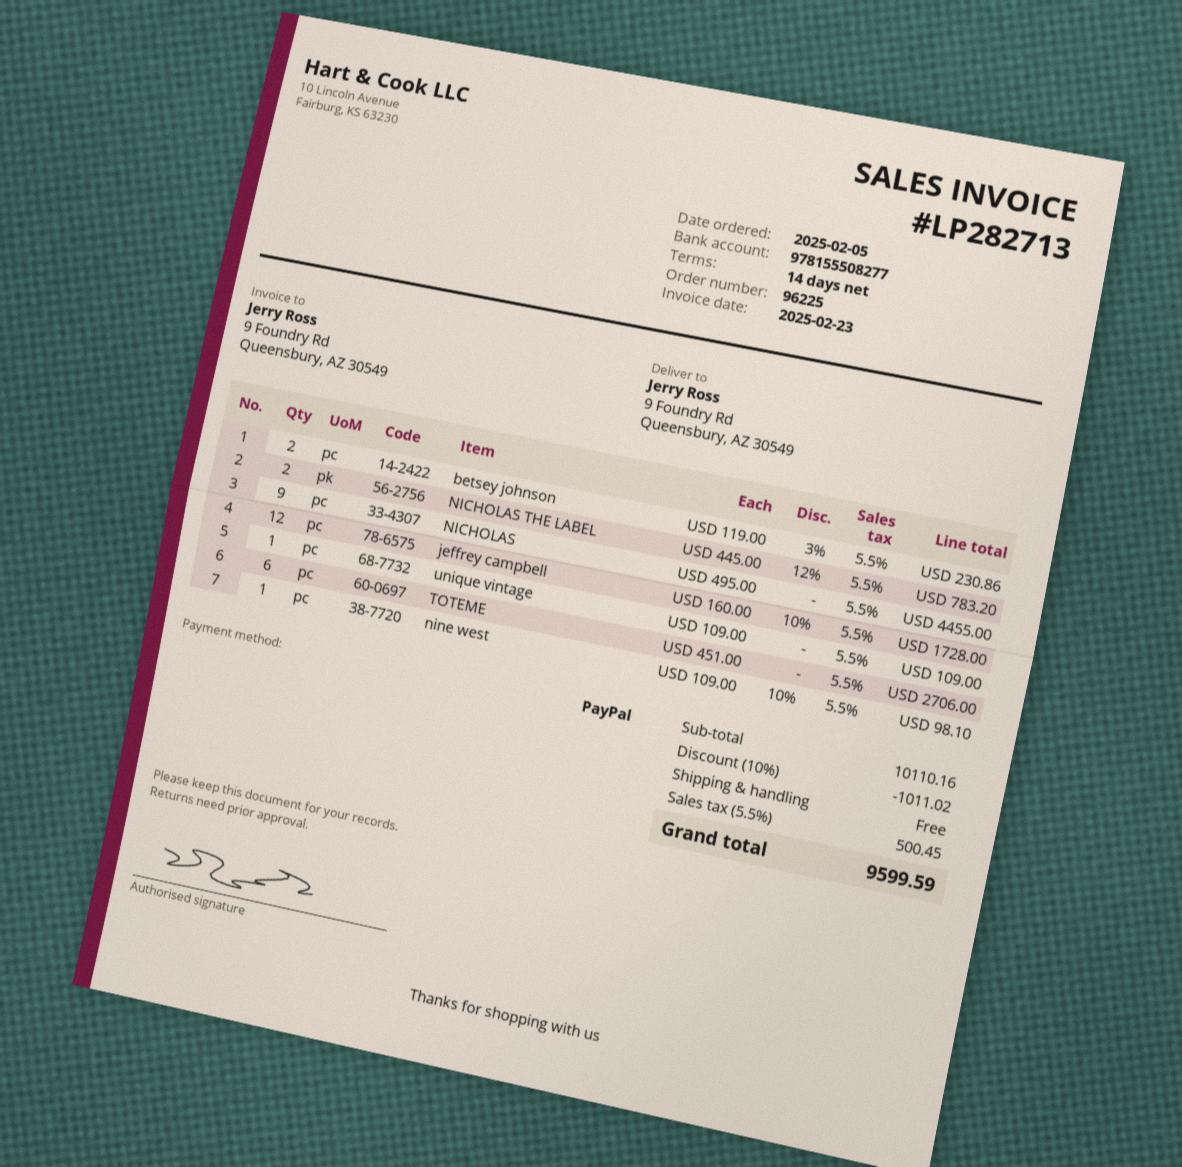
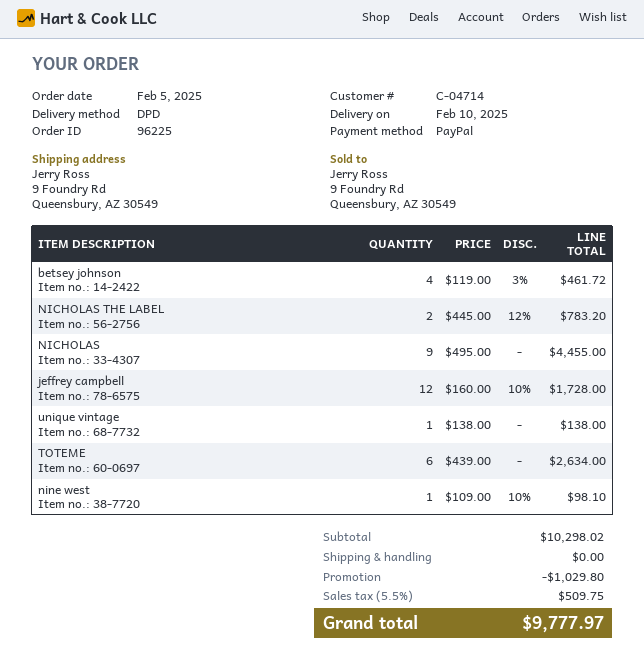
betsey johnson: 2 x 119.00 - 3% = 230.86 -> 4 x 119.00 - 3% = 461.72
unique vintage: 1 x 109.00 = 109.00 -> 1 x 138.00 = 138.00
TOTEME: 6 x 451.00 = 2706.00 -> 6 x 439.00 = 2634.00
subtotal: 10110.16 -> 10298.02
discount: 1011.02 -> 1029.80
tax: 5.5% = 500.45 -> 5.5% = 509.75
total: 9599.59 -> 9777.97

